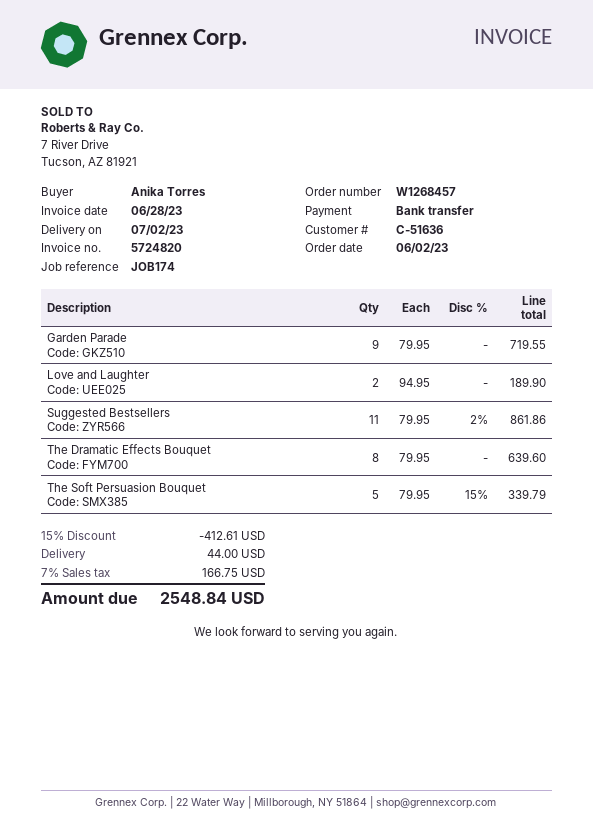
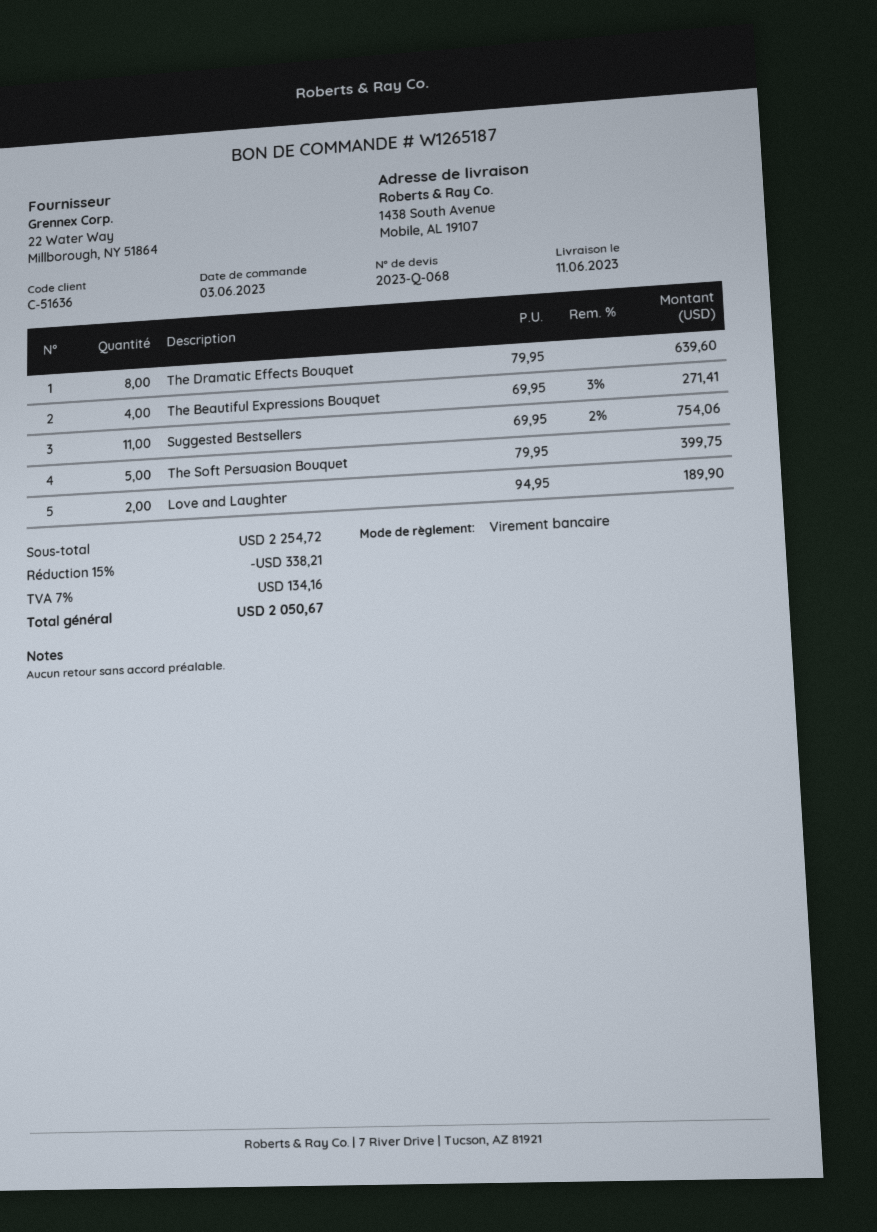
order number: W1268457 -> W1265187
order date: 2023-06-02 -> 2023-06-03
delivery date: 2023-07-02 -> 2023-06-11
Garden Parade: 9 x 79.95 = 719.55 -> none
Suggested Bestsellers: 11 x 79.95 - 2% = 861.86 -> 11 x 69.95 - 2% = 754.06
The Soft Persuasion Bouquet: 5 x 79.95 - 15% = 339.79 -> 5 x 79.95 = 399.75
The Beautiful Expressions Bouquet: none -> 4 x 69.95 - 3% = 271.41
discount: 15% = 412.61 -> 15% = 338.21
shipping: 44.00 -> none
tax: 7% = 166.75 -> 7% = 134.16
total: 2548.84 -> 2050.67

